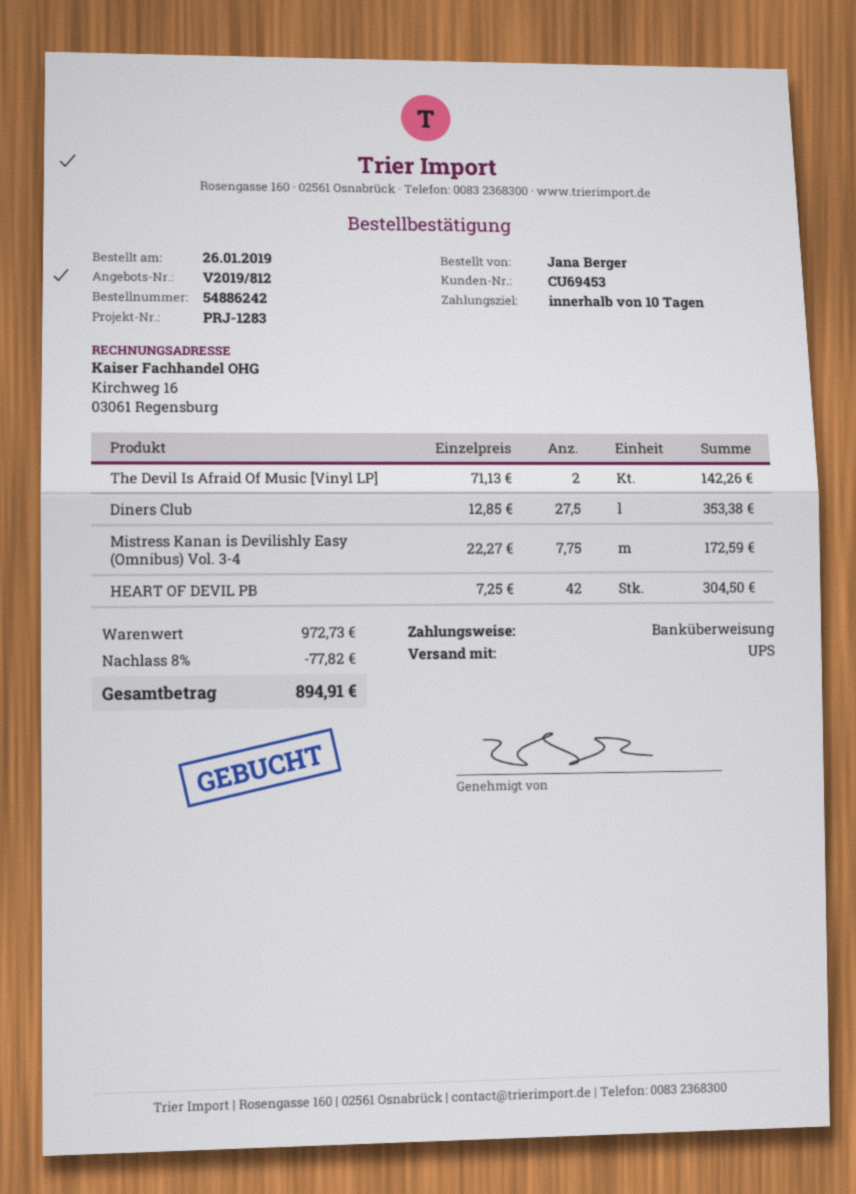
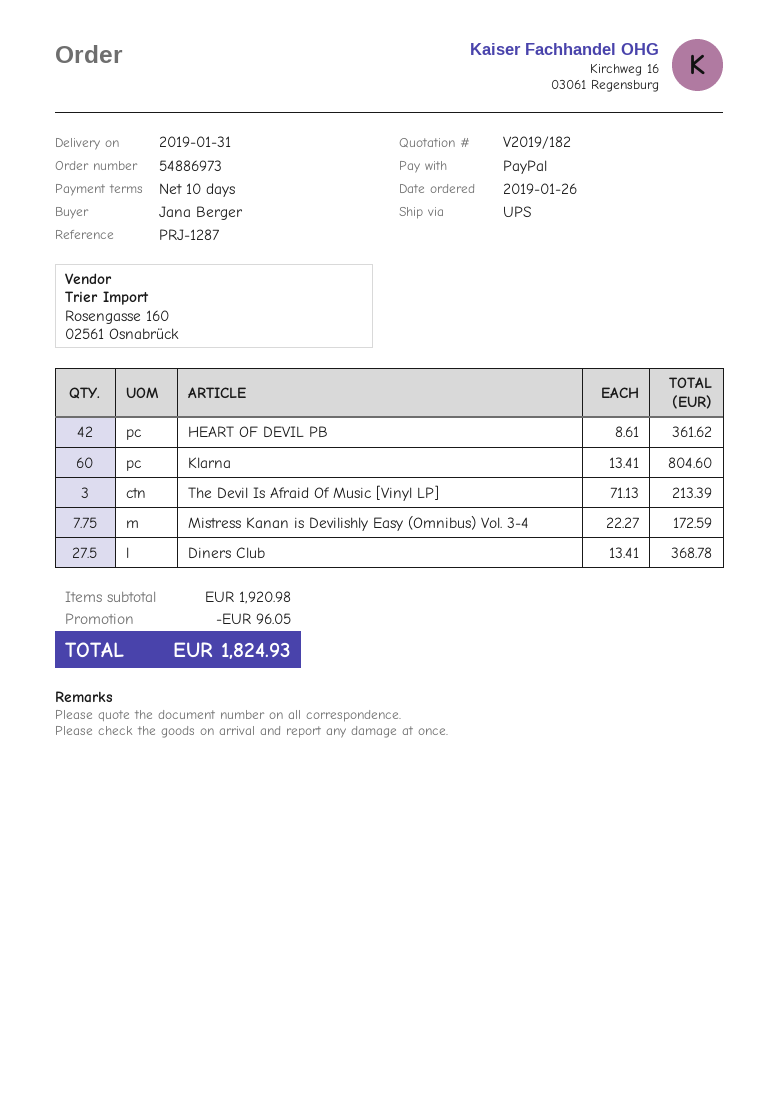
quote number: V2019/812 -> V2019/182
order number: 54886242 -> 54886973
reference: PRJ-1283 -> PRJ-1287
payment method: bank transfer -> PayPal
The Devil Is Afraid Of Music [Vinyl LP]: 2 x 71.13 = 142.26 -> 3 x 71.13 = 213.39
Diners Club: 27.5 x 12.85 = 353.38 -> 27.5 x 13.41 = 368.78
HEART OF DEVIL PB: 42 x 7.25 = 304.50 -> 42 x 8.61 = 361.62
Klarna: none -> 60 x 13.41 = 804.60
subtotal: 972.73 -> 1920.98
discount: 77.82 -> 96.05
total: 894.91 -> 1824.93

